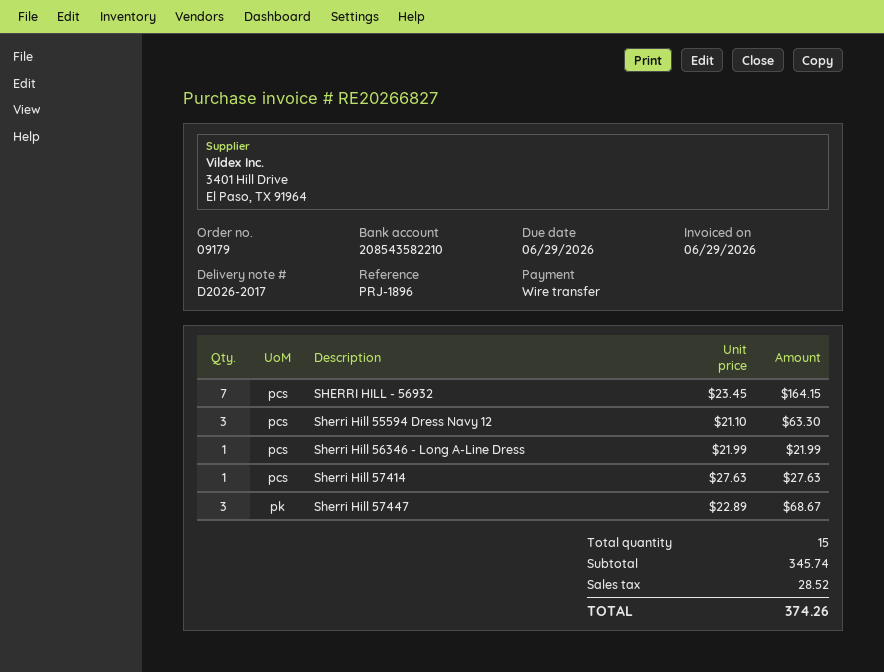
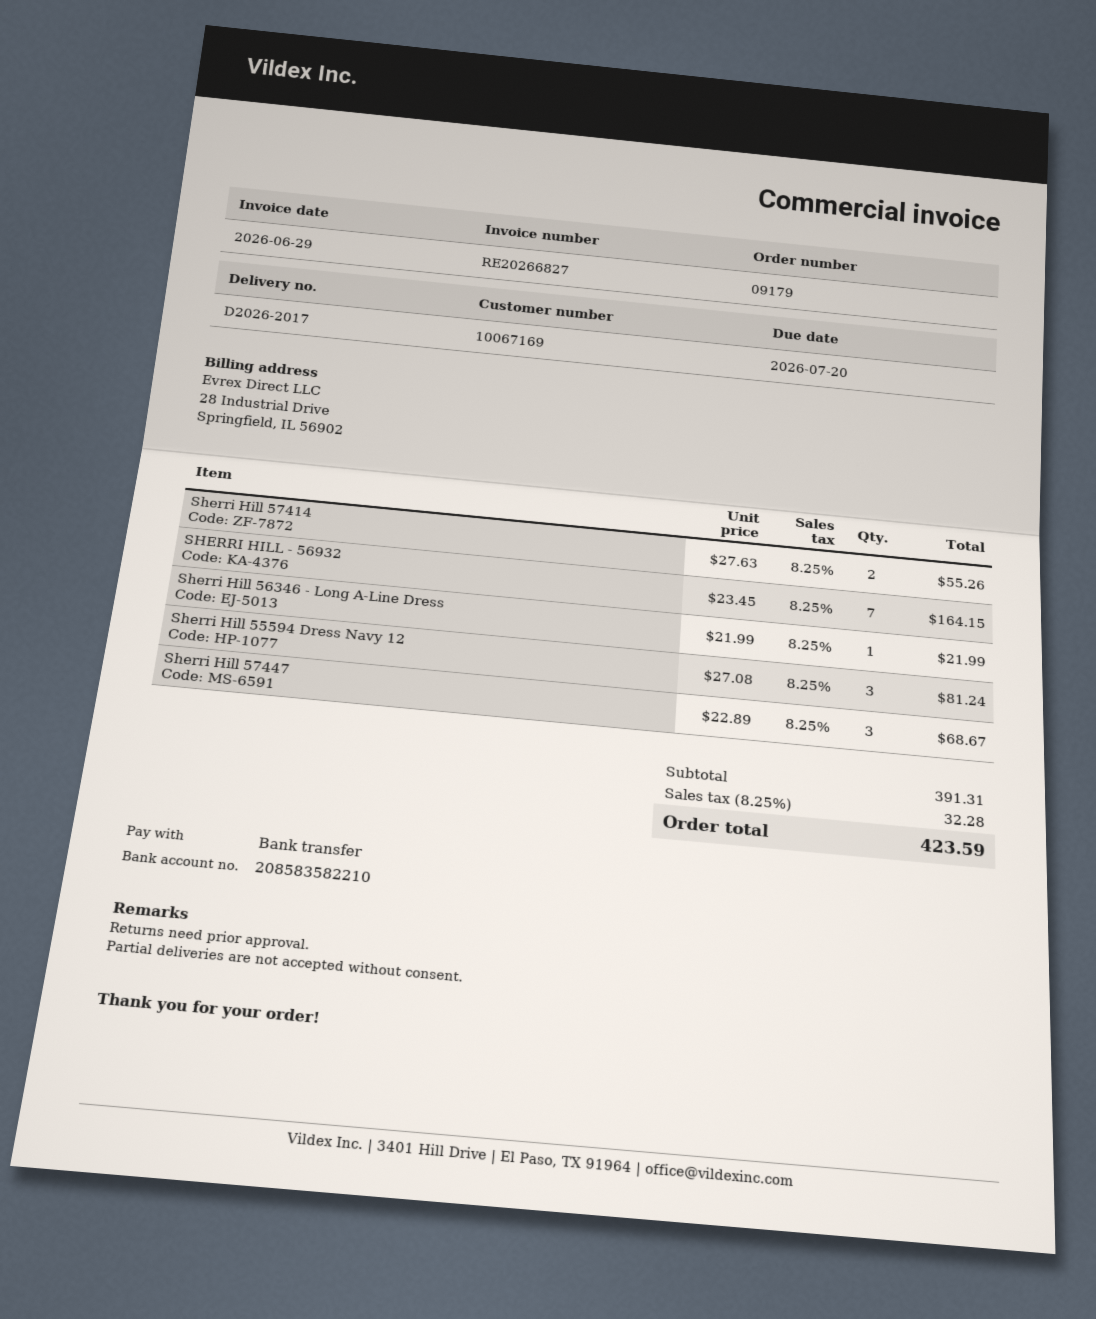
due date: 2026-06-29 -> 2026-07-20
bank account: 208543582210 -> 208583582210
Sherri Hill 55594 Dress Navy 12: 3 x 21.10 = 63.30 -> 3 x 27.08 = 81.24
Sherri Hill 57414: 1 x 27.63 = 27.63 -> 2 x 27.63 = 55.26
subtotal: 345.74 -> 391.31
tax: 28.52 -> 32.28
total: 374.26 -> 423.59

